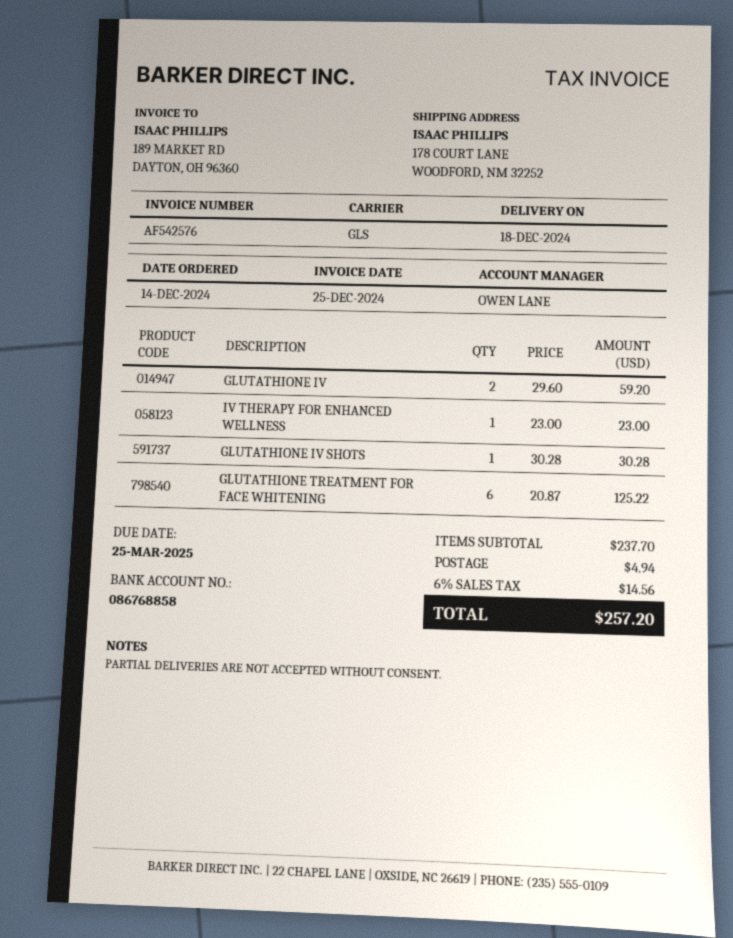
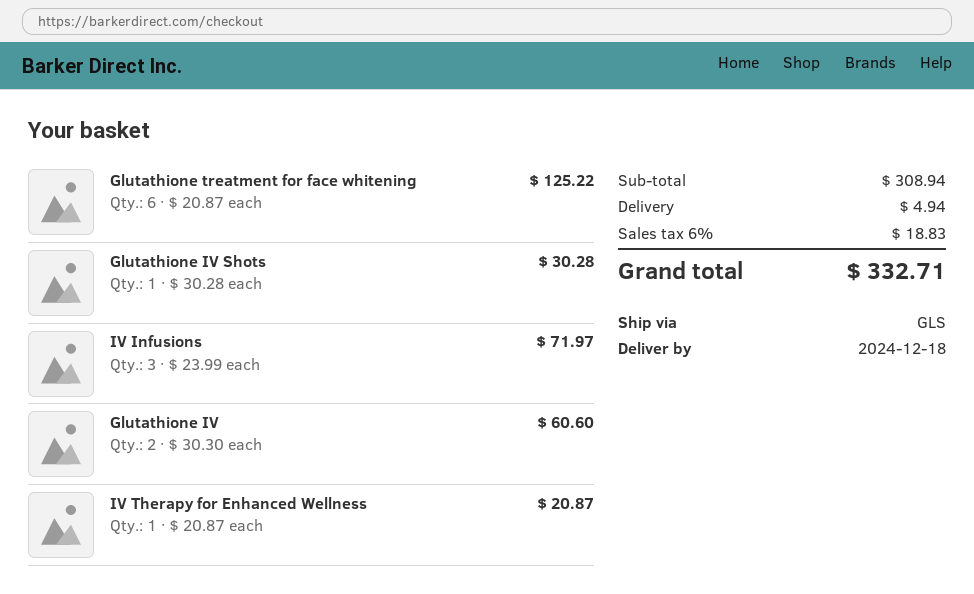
GLUTATHIONE IV: 2 x 29.60 = 59.20 -> 2 x 30.30 = 60.60
IV THERAPY FOR ENHANCED WELLNESS: 1 x 23.00 = 23.00 -> 1 x 20.87 = 20.87
IV Infusions: none -> 3 x 23.99 = 71.97
subtotal: 237.70 -> 308.94
tax: 6% = 14.56 -> 6% = 18.83
total: 257.20 -> 332.71

